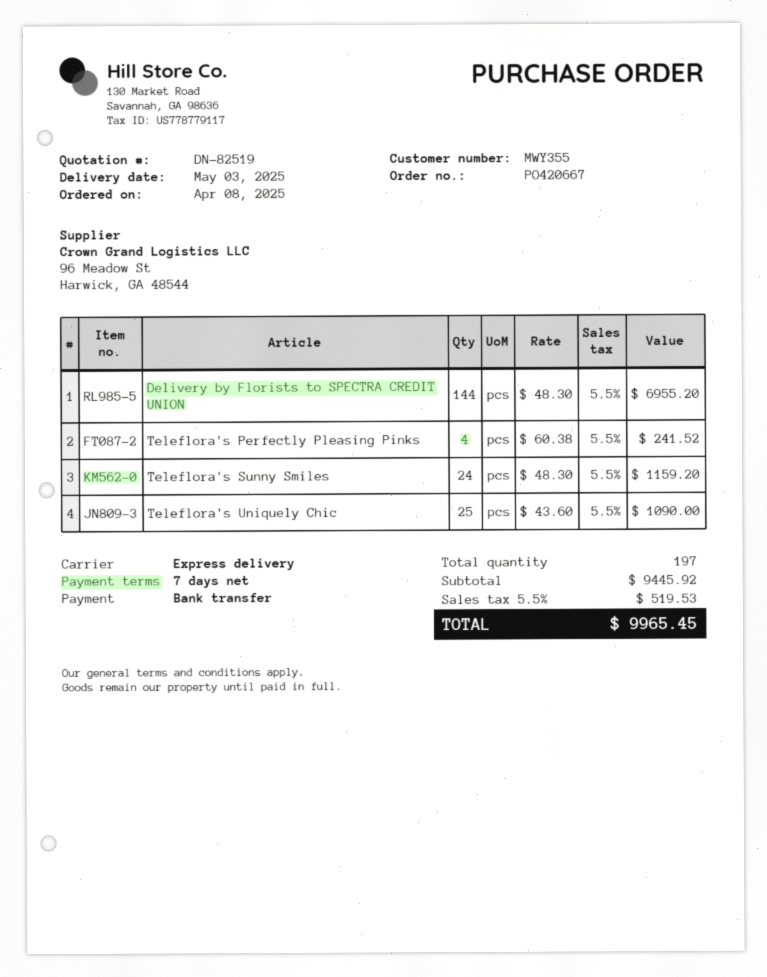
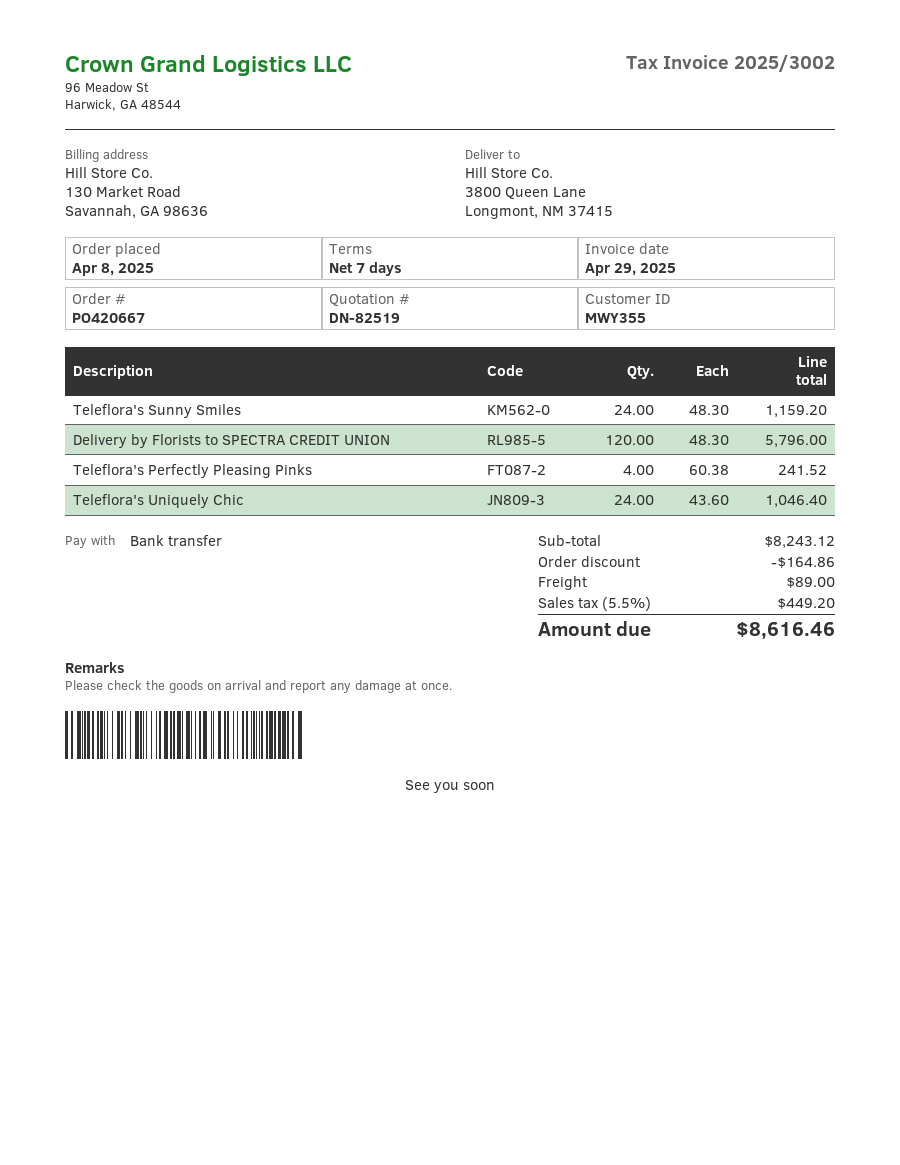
Delivery by Florists to SPECTRA CREDIT UNION: 144 x 48.30 = 6955.20 -> 120 x 48.30 = 5796.00
Teleflora's Uniquely Chic: 25 x 43.60 = 1090.00 -> 24 x 43.60 = 1046.40
subtotal: 9445.92 -> 8243.12
discount: none -> 164.86
shipping: none -> 89.00
tax: 5.5% = 519.53 -> 5.5% = 449.20
total: 9965.45 -> 8616.46

